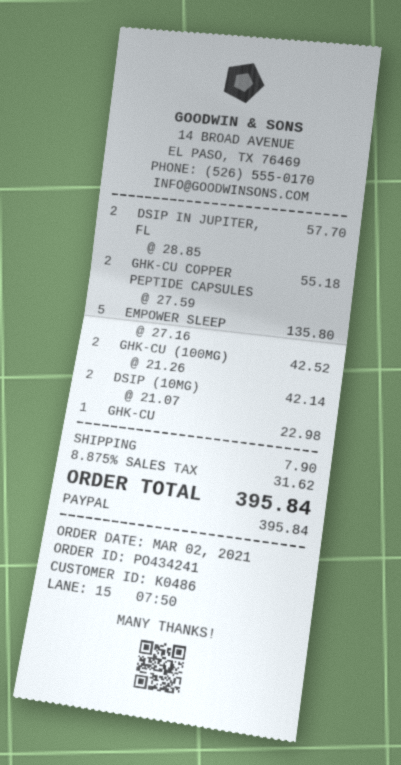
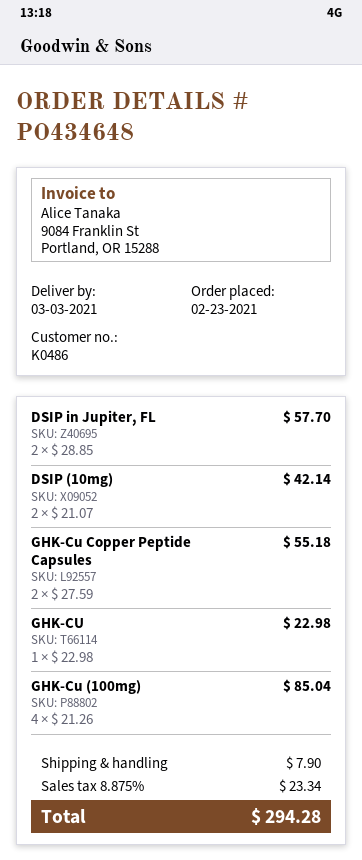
order number: PO434241 -> PO434648
order date: 2021-03-02 -> 2021-02-23
EMPOWER SLEEP: 5 x 27.16 = 135.80 -> none
GHK-CU (100MG): 2 x 21.26 = 42.52 -> 4 x 21.26 = 85.04
tax: 8.875% = 31.62 -> 8.875% = 23.34
total: 395.84 -> 294.28

